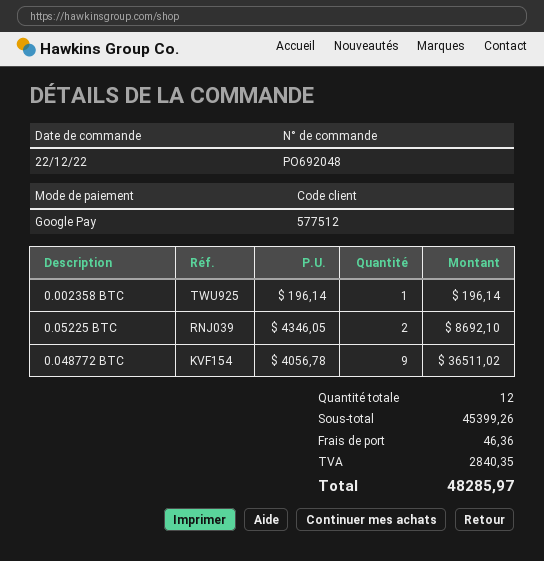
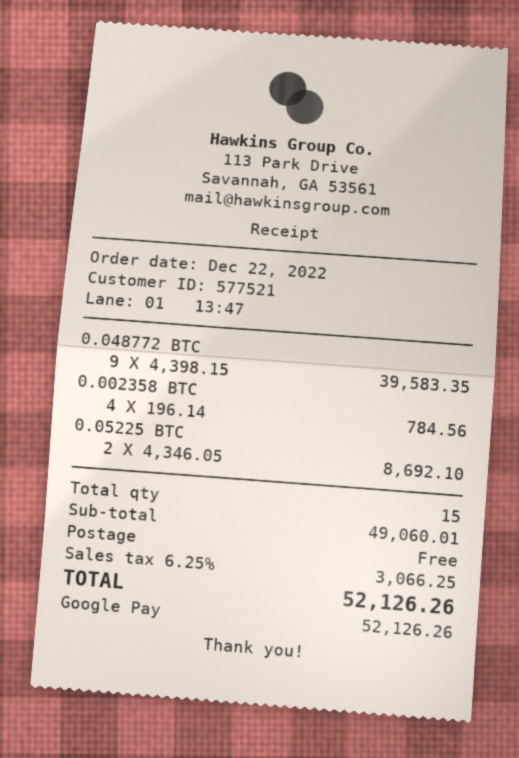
customer number: 577512 -> 577521
0.002358 BTC: 1 x 196.14 = 196.14 -> 4 x 196.14 = 784.56
0.048772 BTC: 9 x 4056.78 = 36511.02 -> 9 x 4398.15 = 39583.35
total quantity: 12 -> 15
subtotal: 45399.26 -> 49060.01
shipping: 46.36 -> 0.00
tax: 2840.35 -> 3066.25
total: 48285.97 -> 52126.26

